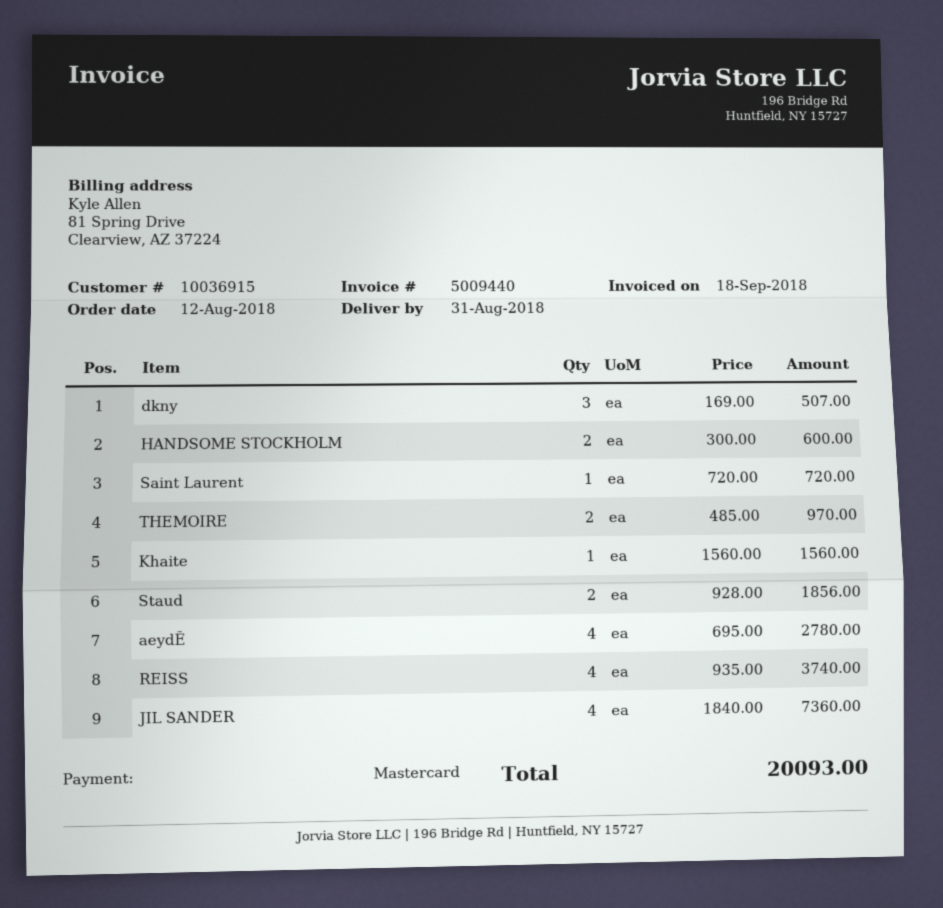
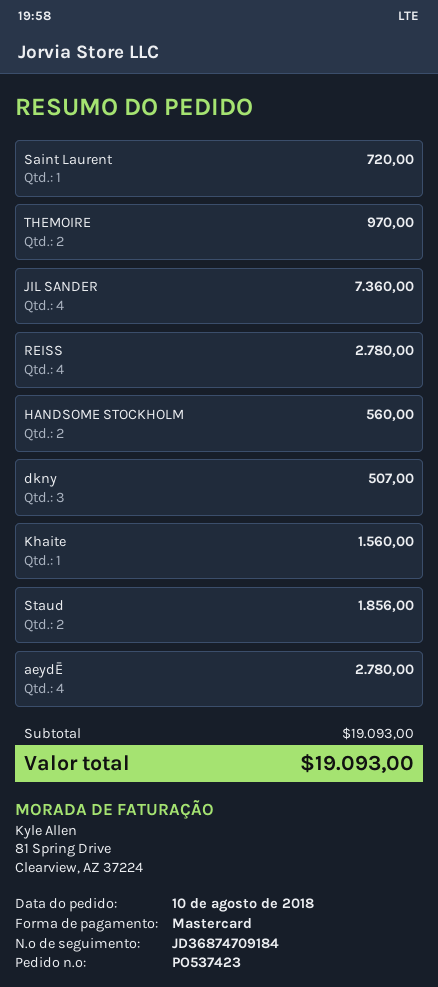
order date: 2018-08-12 -> 2018-08-10
HANDSOME STOCKHOLM: 2 for 600.00 -> 2 for 560.00
REISS: 4 for 3740.00 -> 4 for 2780.00
total: 20093.00 -> 19093.00

